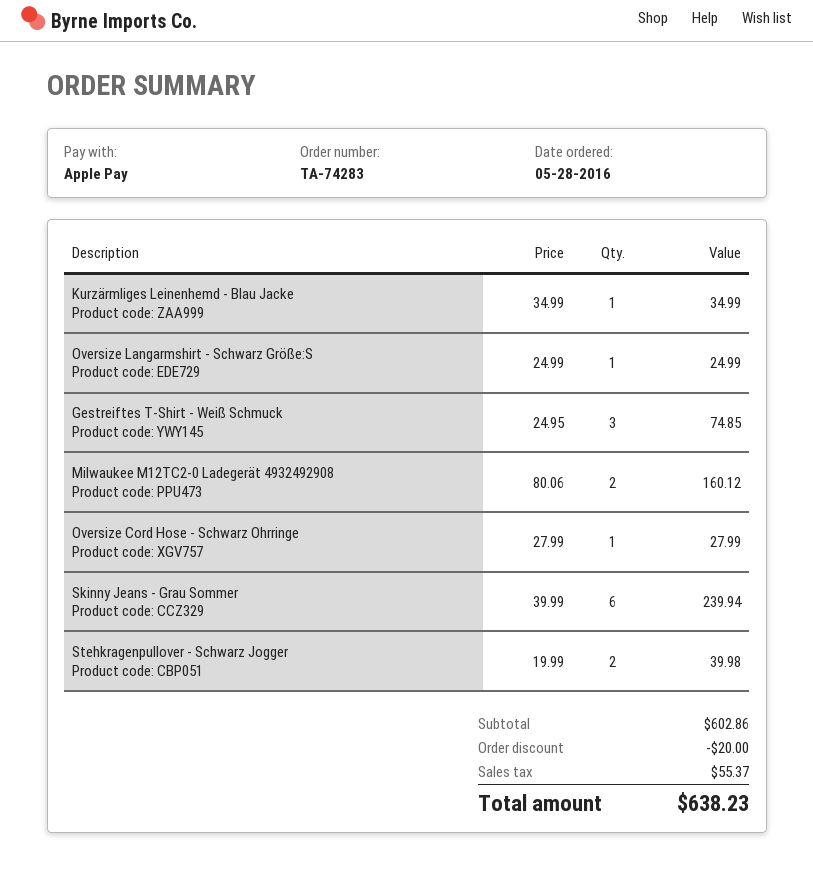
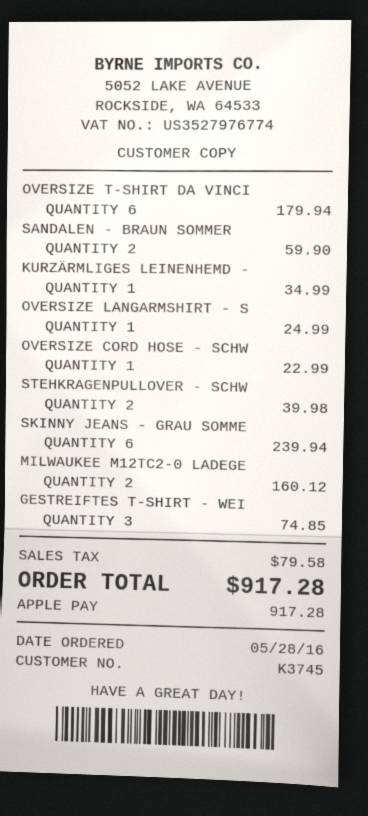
Oversize Cord Hose - Schwarz Ohrringe: 1 for 27.99 -> 1 for 22.99
OVERSIZE T-SHIRT DA VINCI: none -> 6 for 179.94
SANDALEN - BRAUN SOMMER: none -> 2 for 59.90
discount: 20.00 -> none
tax: 55.37 -> 79.58
total: 638.23 -> 917.28

